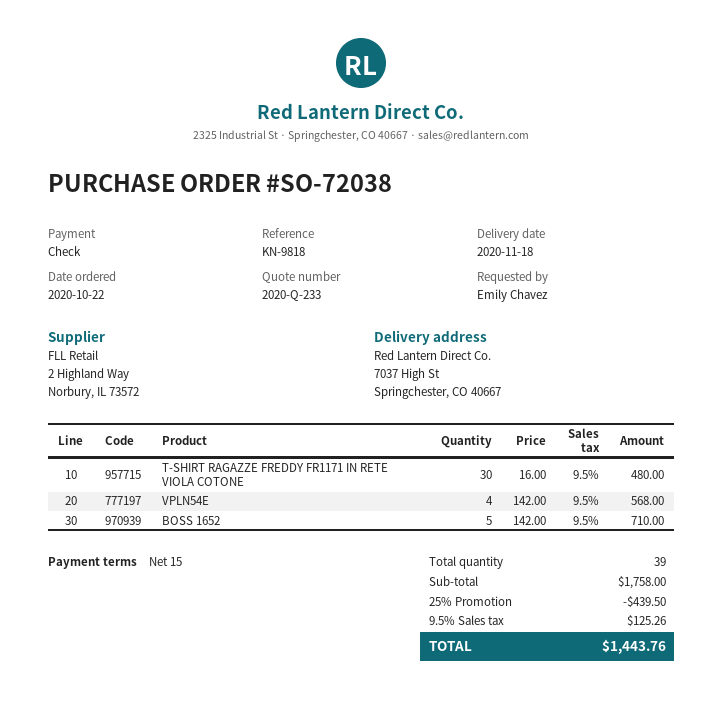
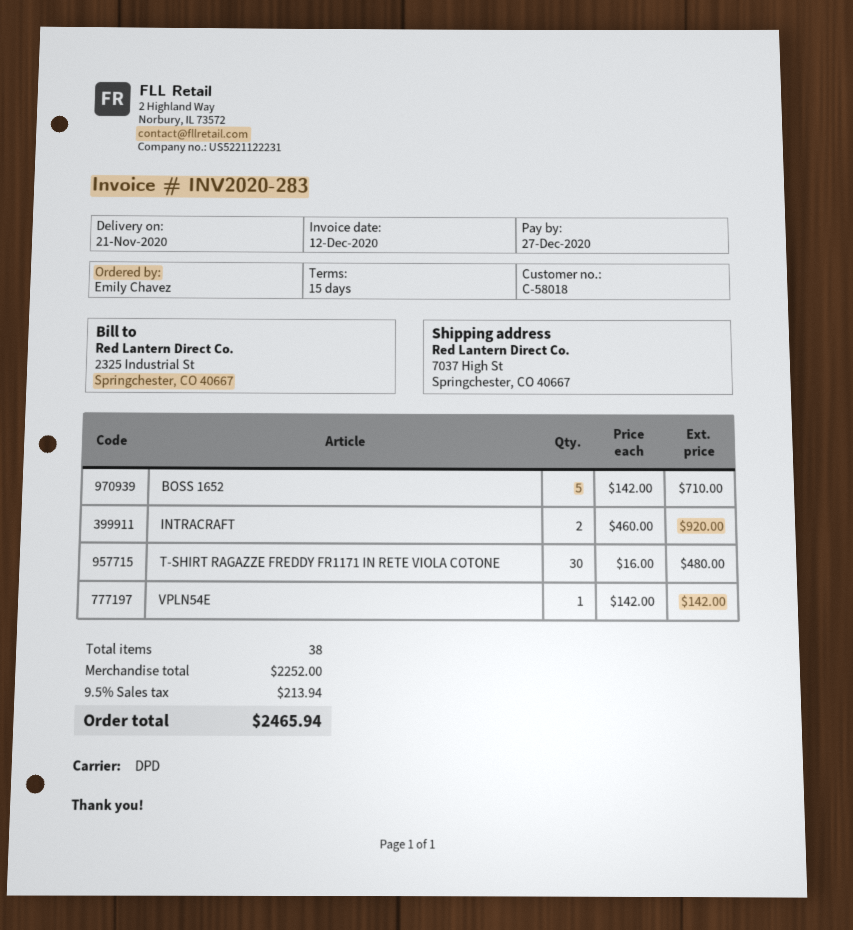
delivery date: 2020-11-18 -> 2020-11-21
VPLN54E: 4 x 142.00 = 568.00 -> 1 x 142.00 = 142.00
INTRACRAFT: none -> 2 x 460.00 = 920.00
total quantity: 39 -> 38
subtotal: 1758.00 -> 2252.00
discount: 25% = 439.50 -> none
tax: 9.5% = 125.26 -> 9.5% = 213.94
total: 1443.76 -> 2465.94

